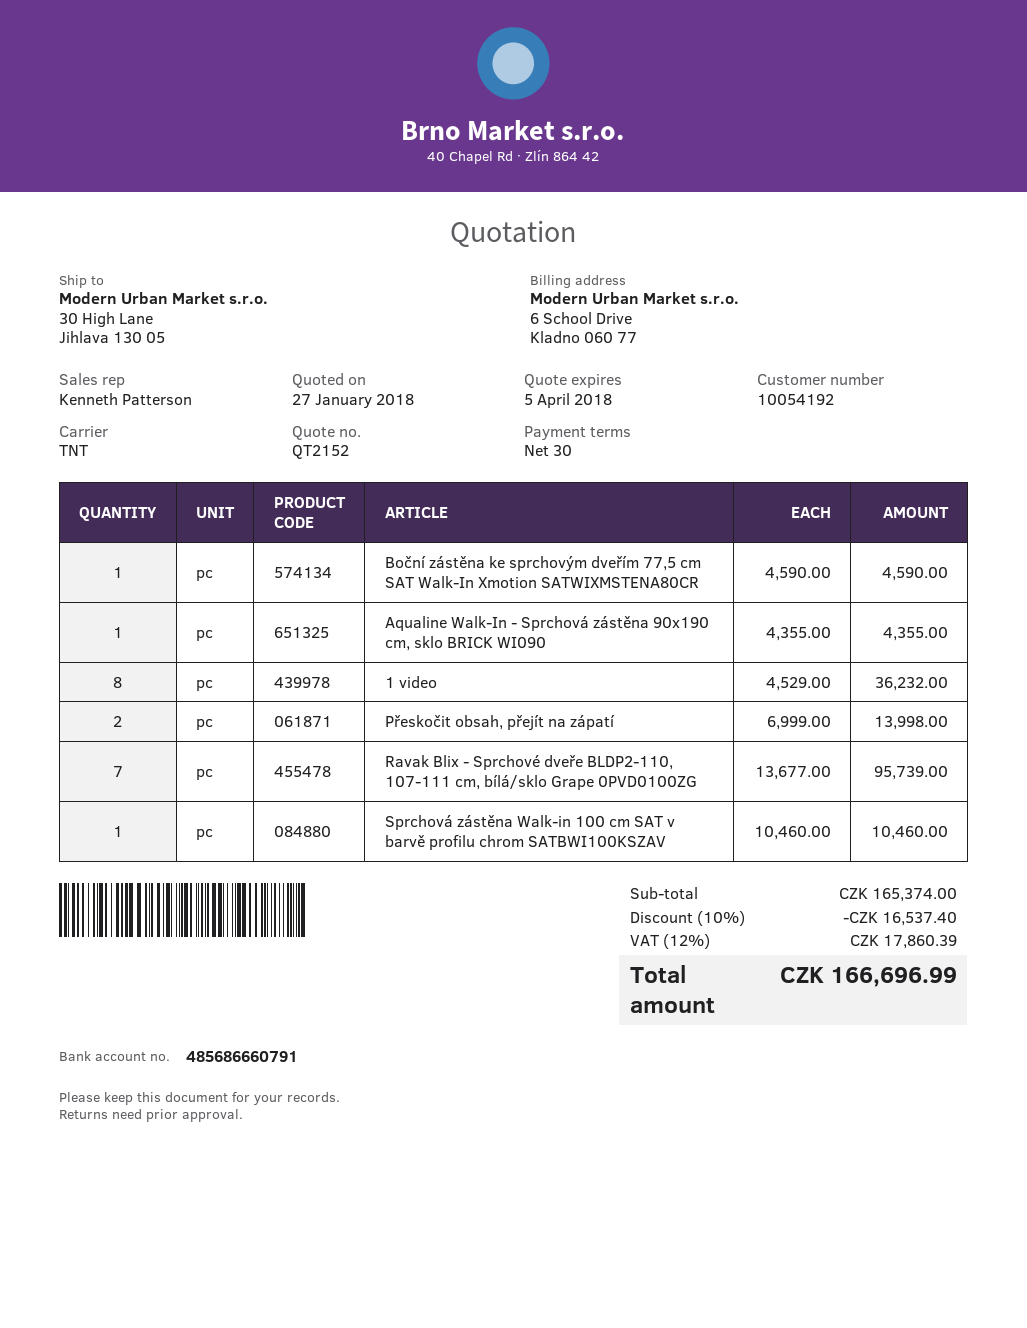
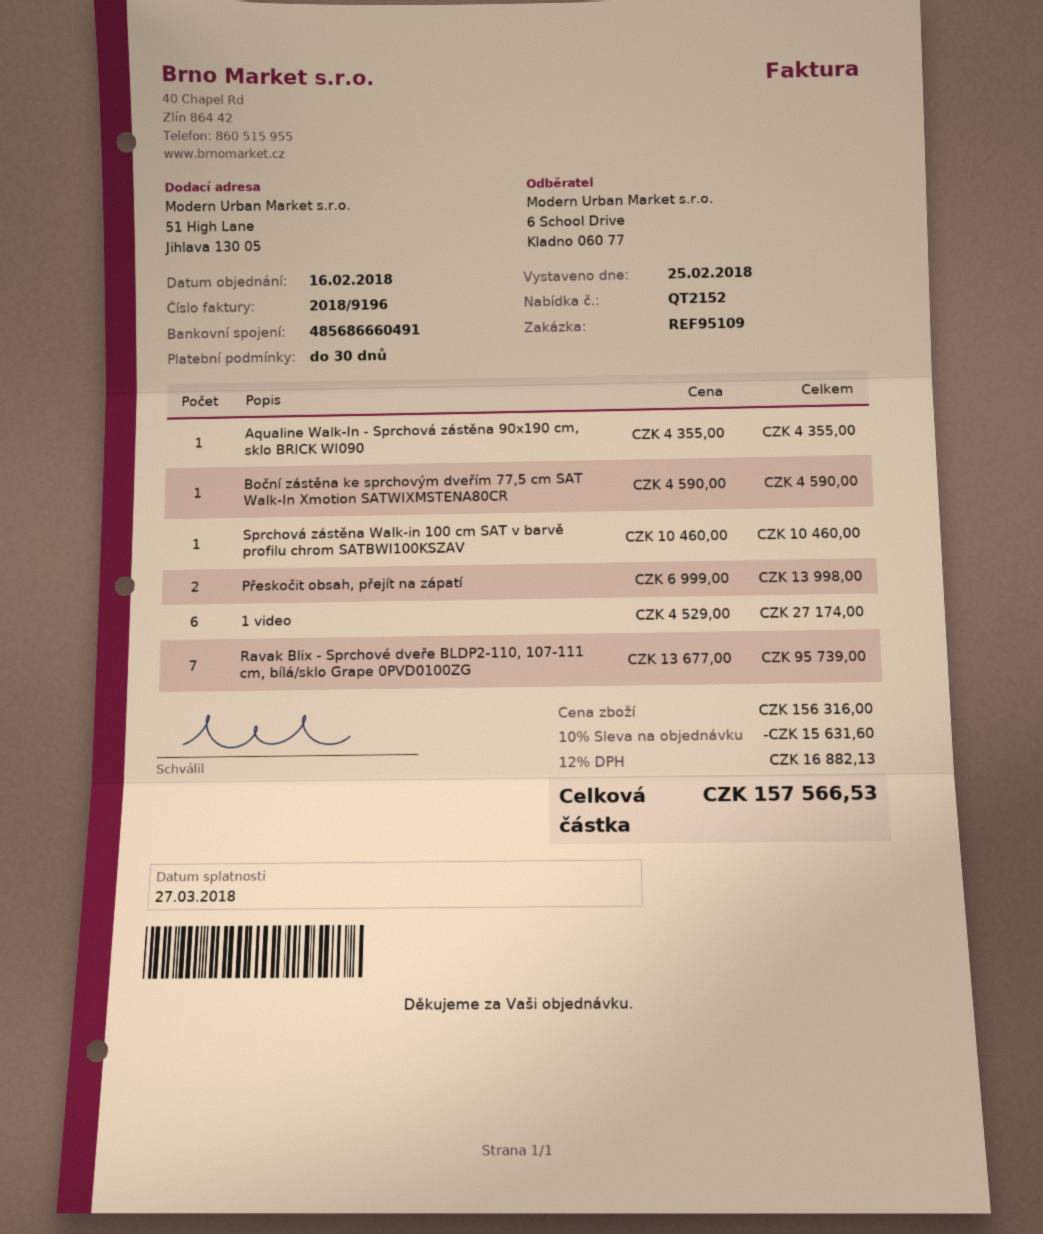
bank account: 485686660791 -> 485686660491
ship to: 30 High Lane, Jihlava 130 05 -> 51 High Lane, Jihlava 130 05
1 video: 8 x 4529.00 = 36232.00 -> 6 x 4529.00 = 27174.00
subtotal: 165374.00 -> 156316.00
discount: 10% = 16537.40 -> 10% = 15631.60
tax: 12% = 17860.39 -> 12% = 16882.13
total: 166696.99 -> 157566.53

